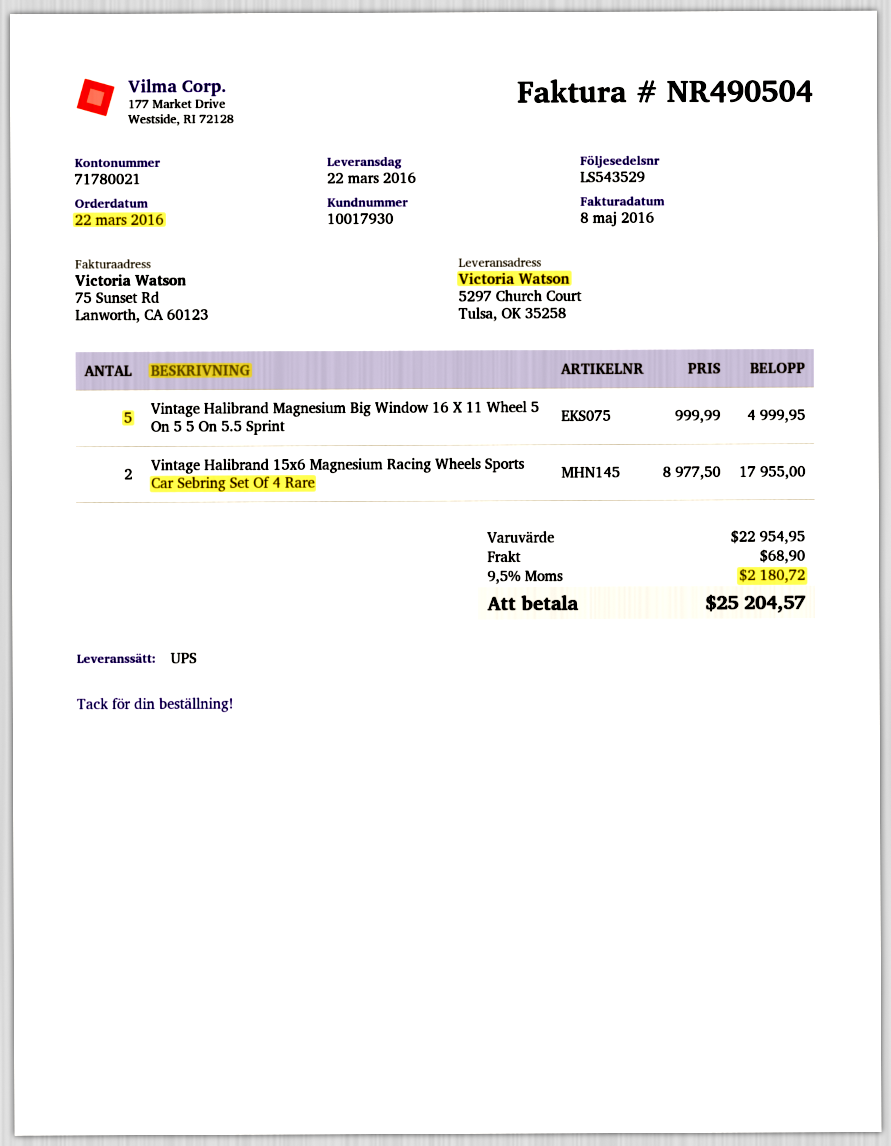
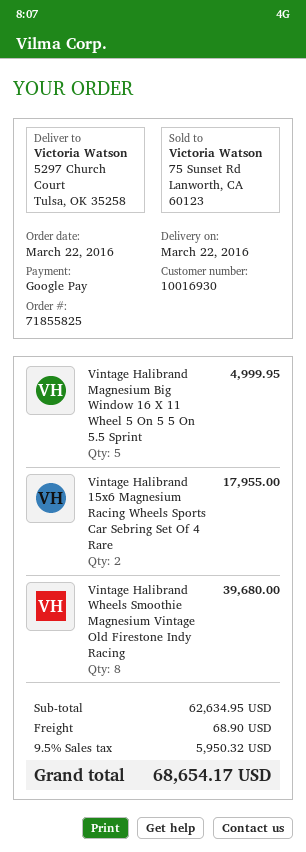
customer number: 10017930 -> 10016930
Vintage Halibrand Wheels Smoothie Magnesium Vintage Old Firestone Indy Racing: none -> 8 for 39680.00
subtotal: 22954.95 -> 62634.95
tax: 9.5% = 2180.72 -> 9.5% = 5950.32
total: 25204.57 -> 68654.17

